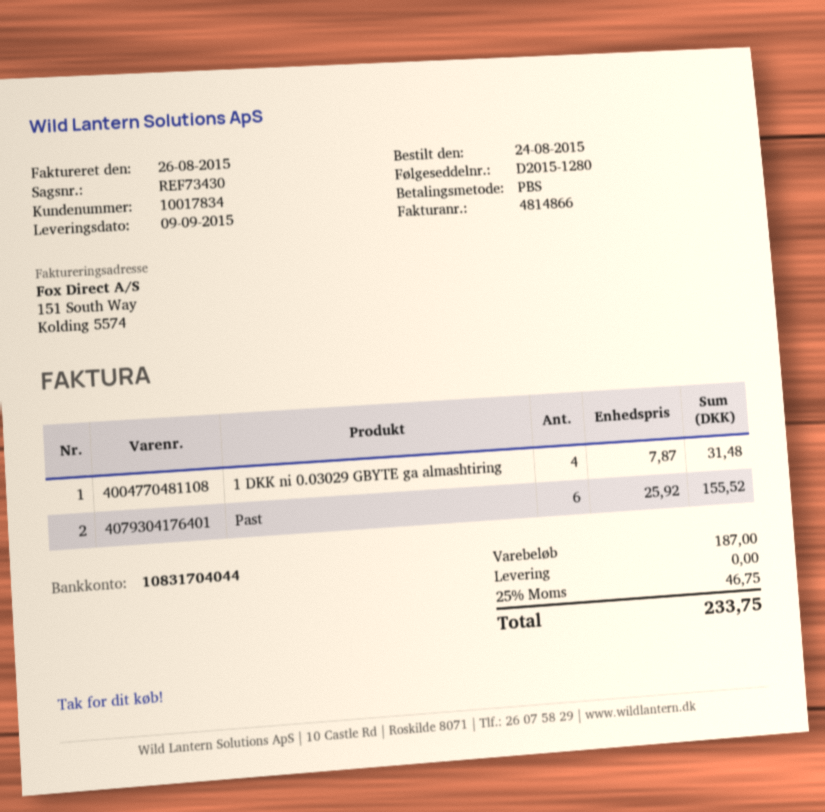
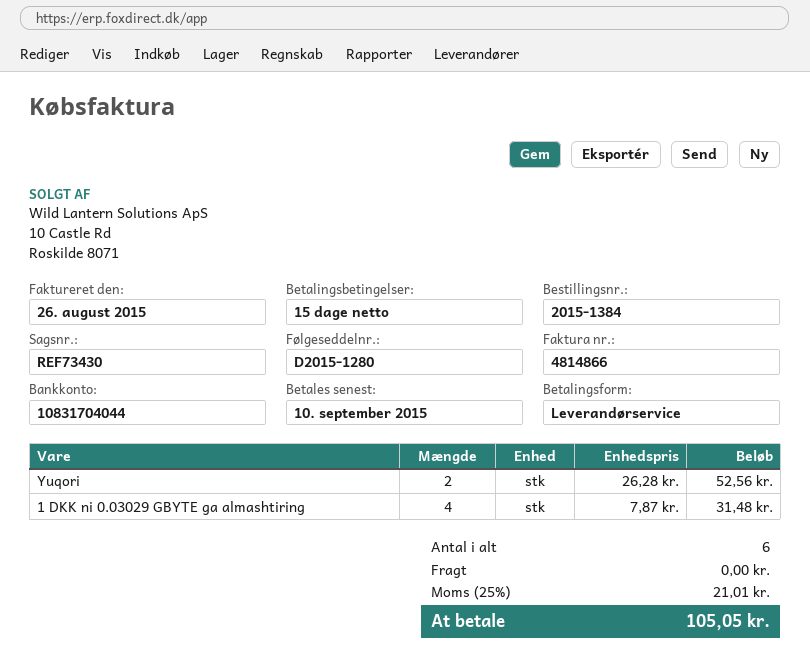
Past: 6 x 25.92 = 155.52 -> none
Yuqori: none -> 2 x 26.28 = 52.56
tax: 25% = 46.75 -> 25% = 21.01
total: 233.75 -> 105.05

